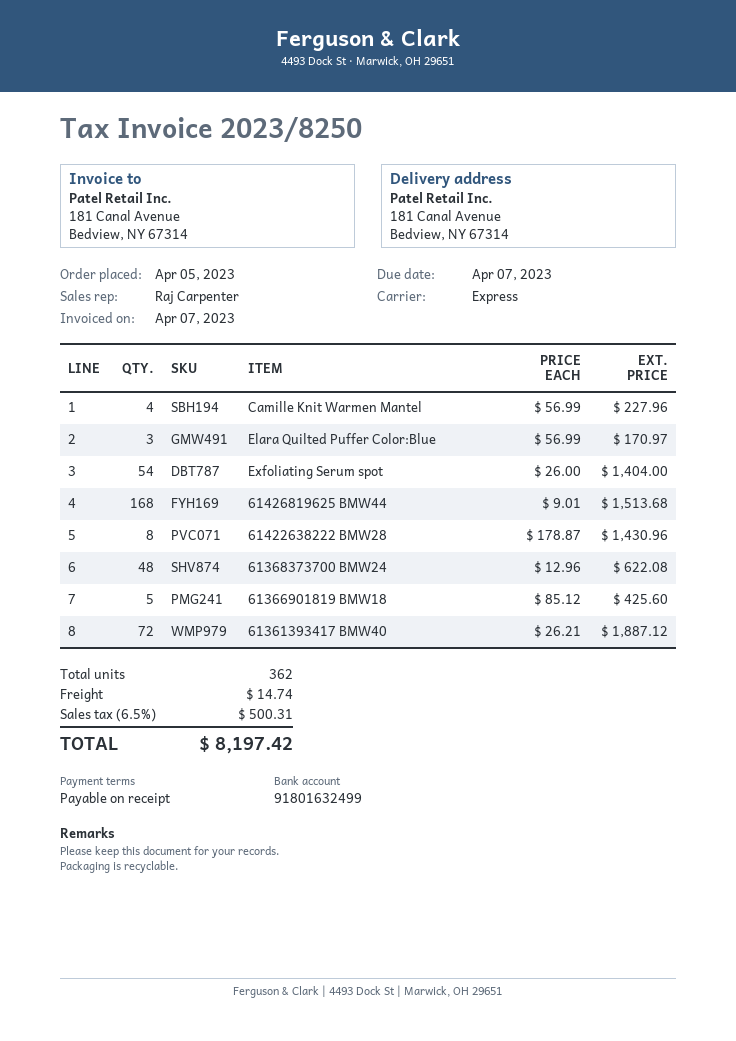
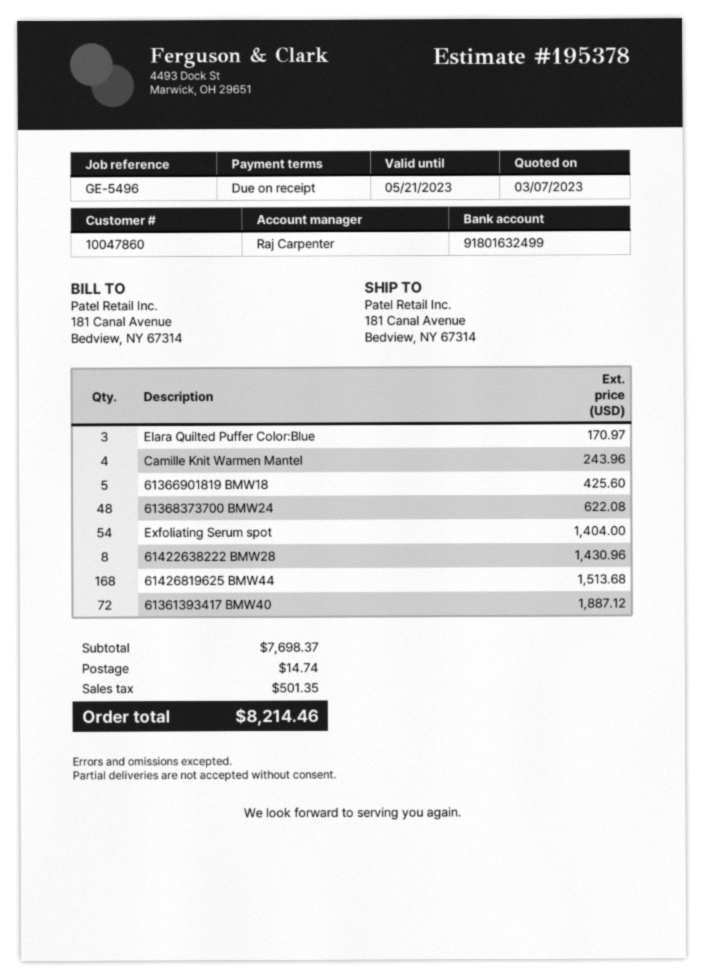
Camille Knit Warmen Mantel: 4 for 227.96 -> 4 for 243.96
tax: 500.31 -> 501.35
total: 8197.42 -> 8214.46

